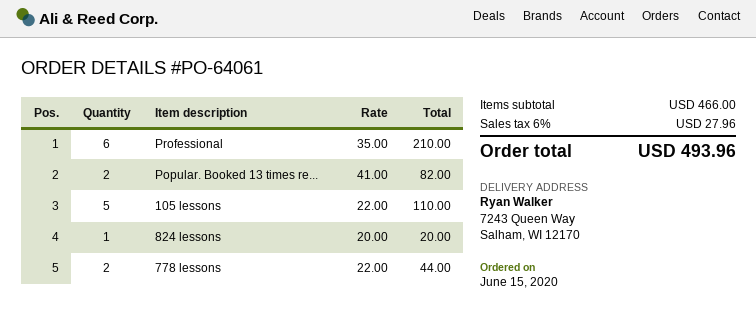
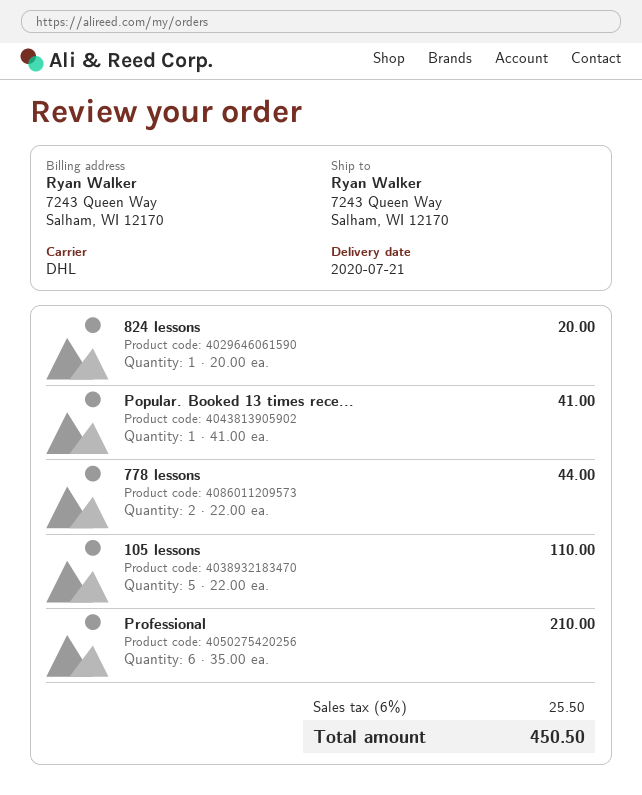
Popular. Booked 13 times re...: 2 x 41.00 = 82.00 -> 1 x 41.00 = 41.00
tax: 6% = 27.96 -> 6% = 25.50
total: 493.96 -> 450.50

